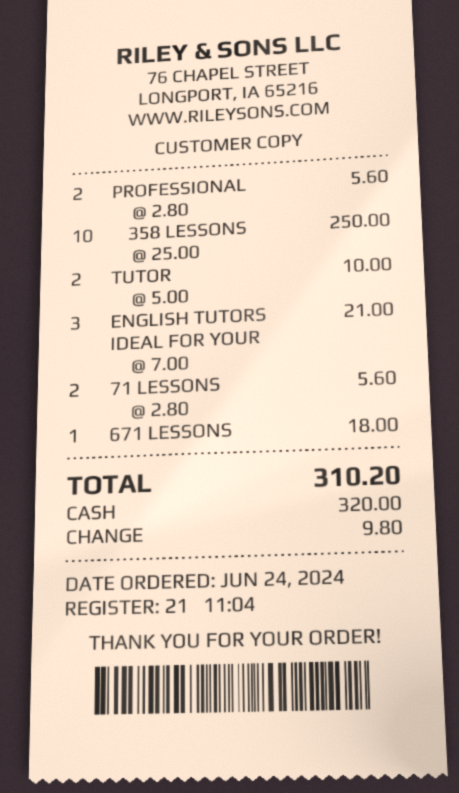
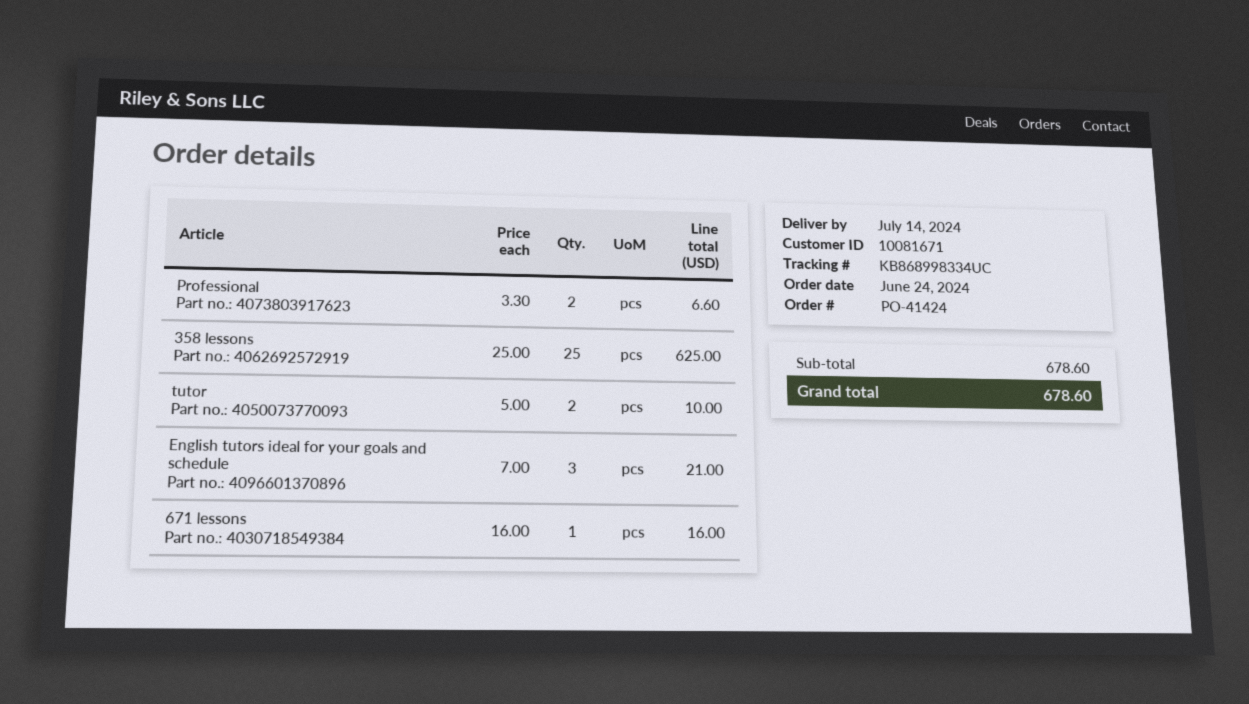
PROFESSIONAL: 2 x 2.80 = 5.60 -> 2 x 3.30 = 6.60
358 LESSONS: 10 x 25.00 = 250.00 -> 25 x 25.00 = 625.00
71 LESSONS: 2 x 2.80 = 5.60 -> none
671 LESSONS: 1 x 18.00 = 18.00 -> 1 x 16.00 = 16.00
total: 310.20 -> 678.60

